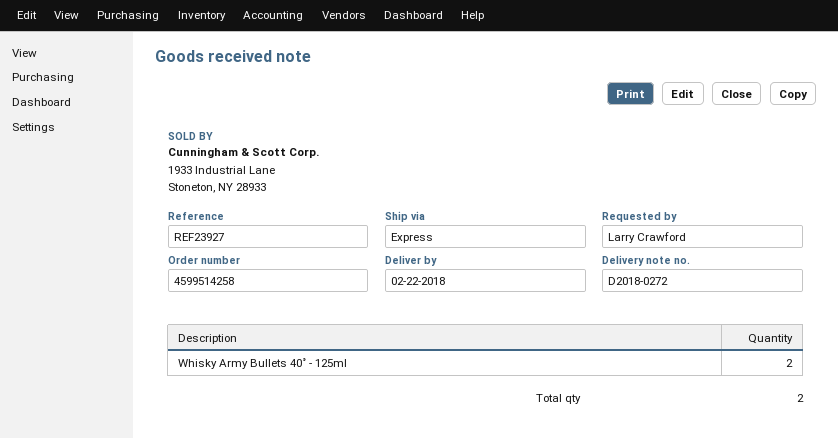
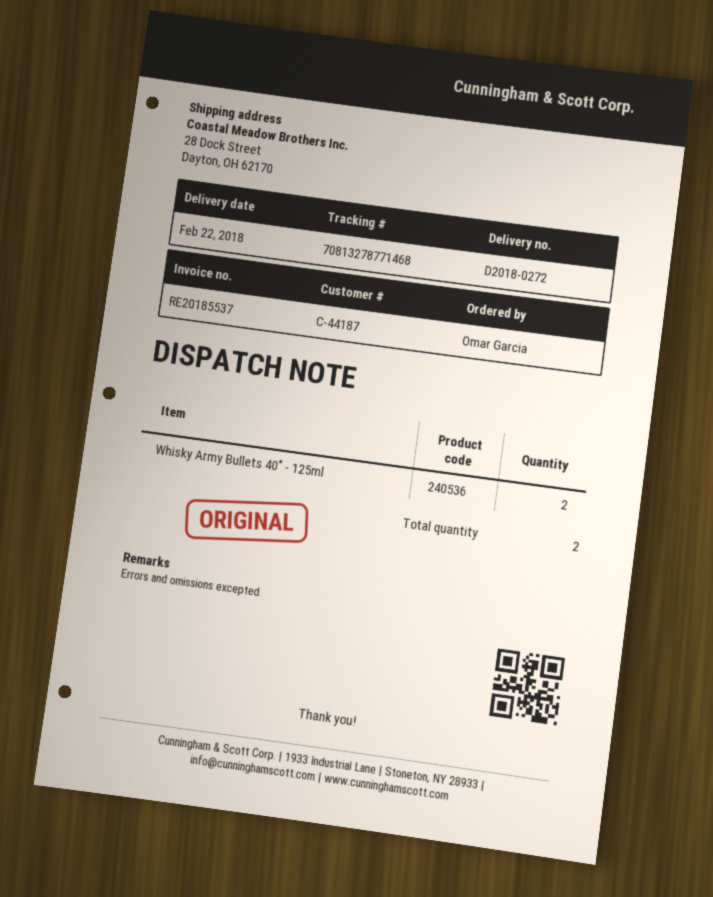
ordered by: Larry Crawford -> Omar Garcia

